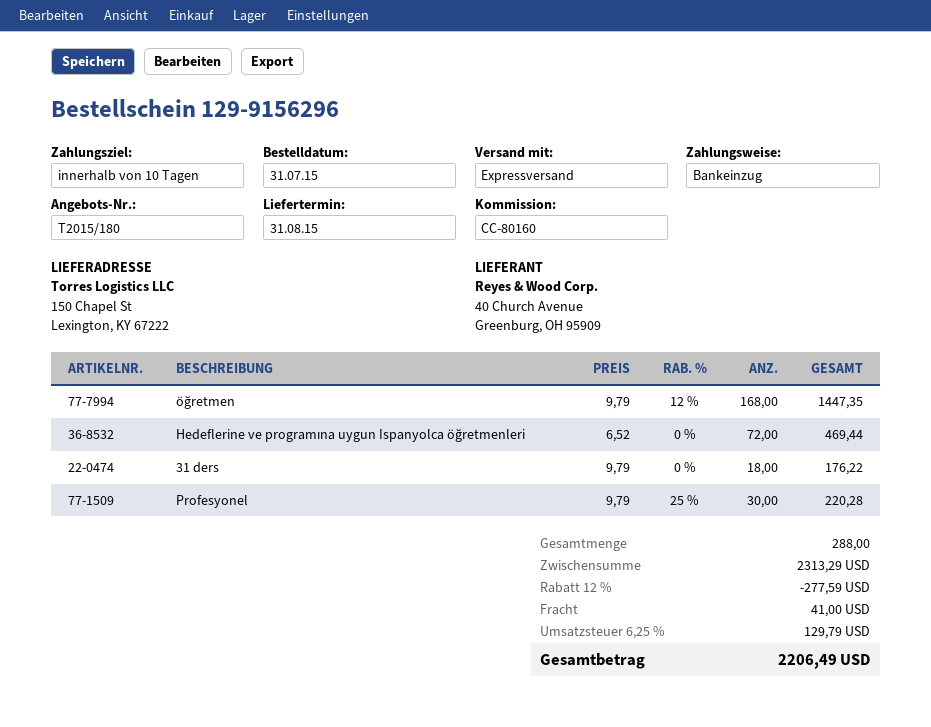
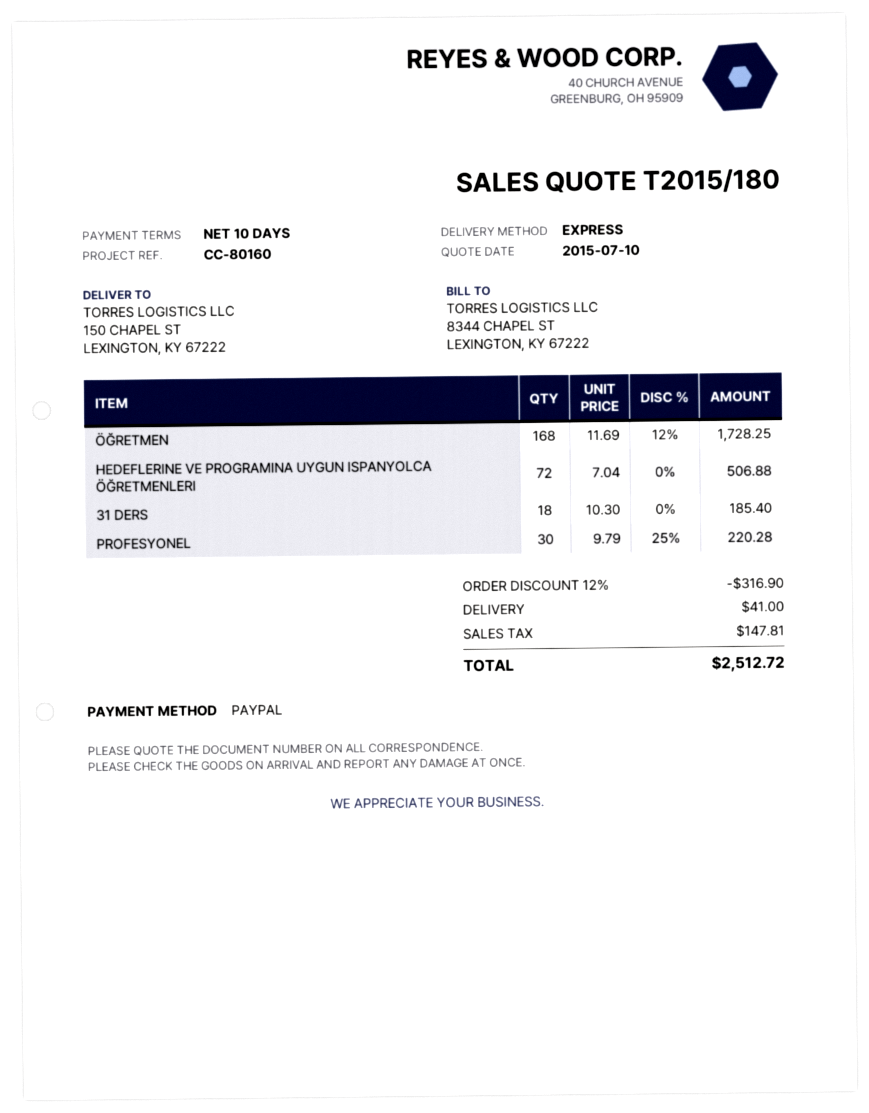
payment method: direct debit -> PayPal
öğretmen: 168 x 9.79 - 12% = 1447.35 -> 168 x 11.69 - 12% = 1728.25
Hedeflerine ve programına uygun Ispanyolca öğretmenleri: 72 x 6.52 = 469.44 -> 72 x 7.04 = 506.88
31 ders: 18 x 9.79 = 176.22 -> 18 x 10.30 = 185.40
discount: 12% = 277.59 -> 12% = 316.90
tax: 129.79 -> 147.81
total: 2206.49 -> 2512.72

